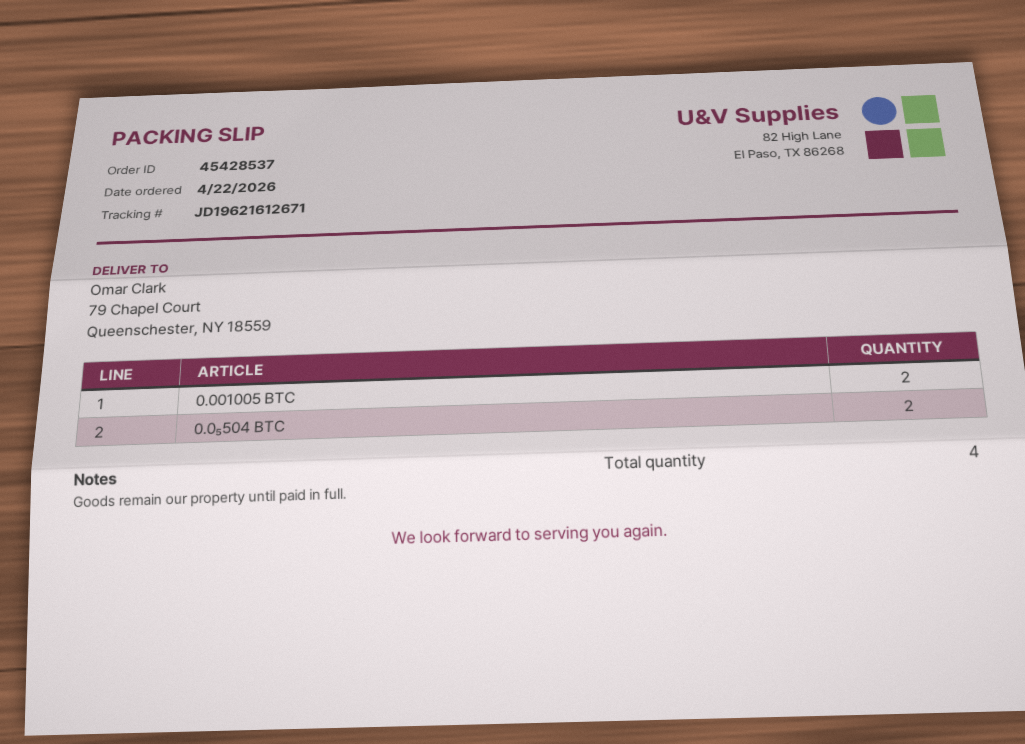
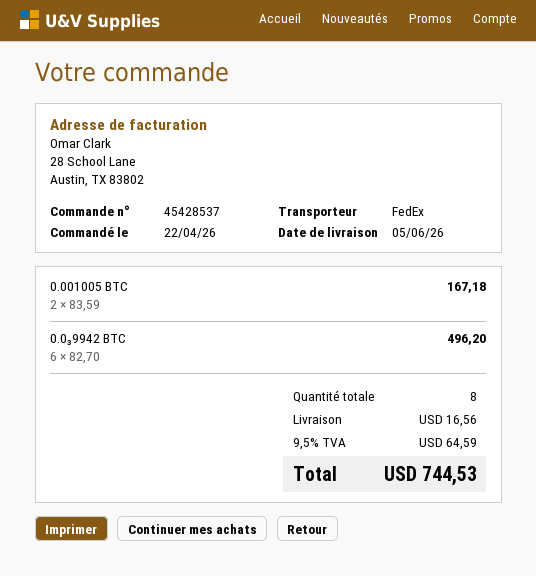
0.0₅504 BTC: 2 -> none
0.0₃9942 BTC: none -> 6
total quantity: 4 -> 8

